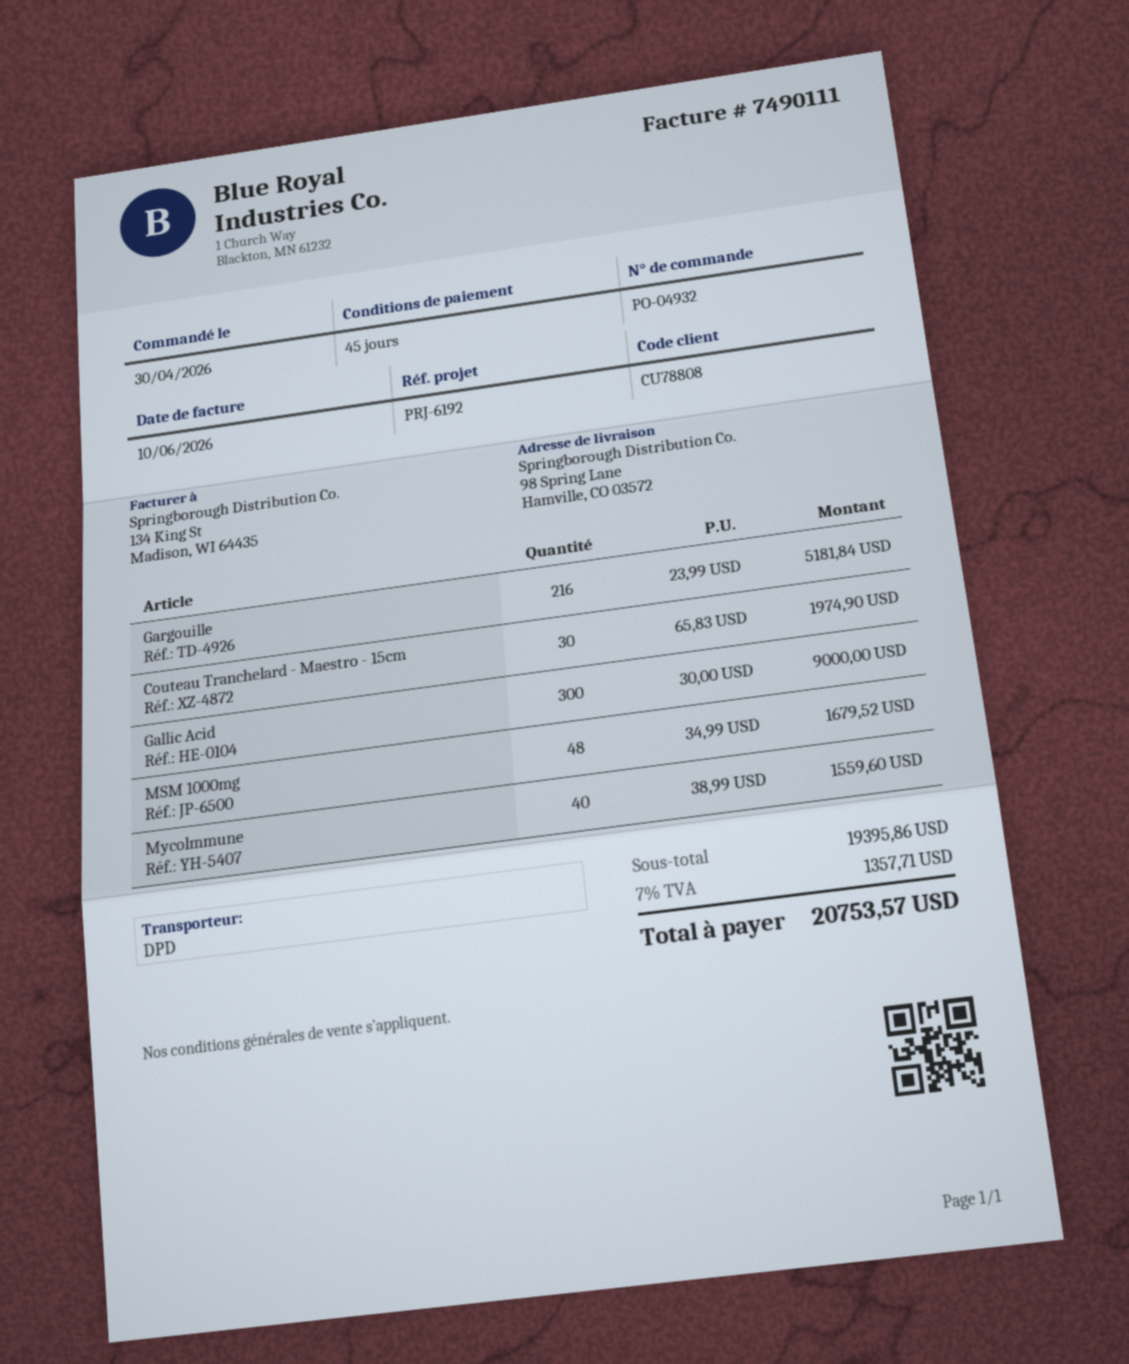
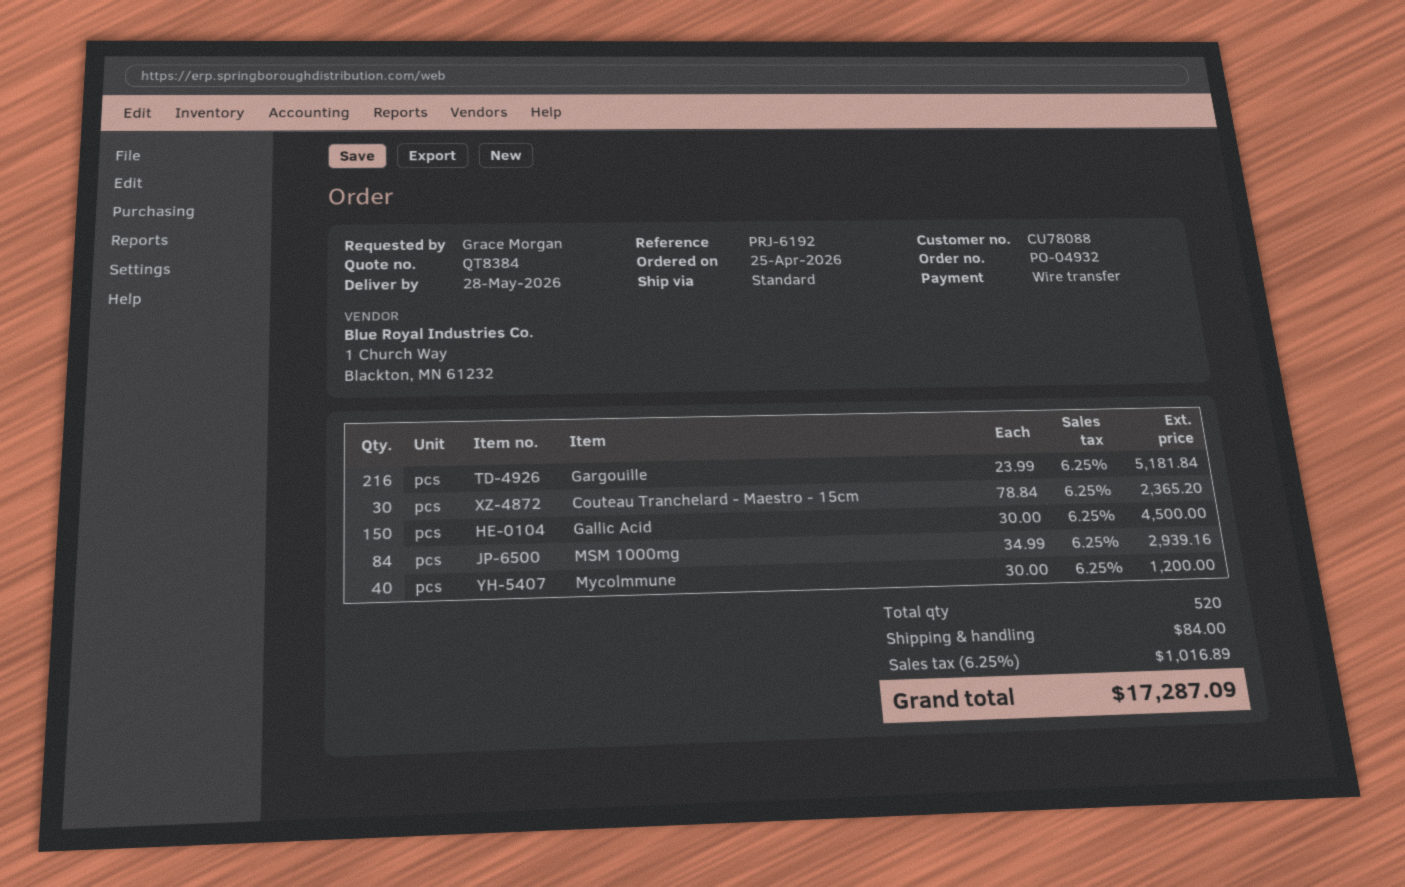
order date: 2026-04-30 -> 2026-04-25
customer number: CU78808 -> CU78088
shipping method: DPD -> standard
Couteau Tranchelard - Maestro - 15cm: 30 x 65.83 = 1974.90 -> 30 x 78.84 = 2365.20
Gallic Acid: 300 x 30.00 = 9000.00 -> 150 x 30.00 = 4500.00
MSM 1000mg: 48 x 34.99 = 1679.52 -> 84 x 34.99 = 2939.16
Mycolmmune: 40 x 38.99 = 1559.60 -> 40 x 30.00 = 1200.00
shipping: none -> 84.00
tax: 7% = 1357.71 -> 6.25% = 1016.89
total: 20753.57 -> 17287.09

